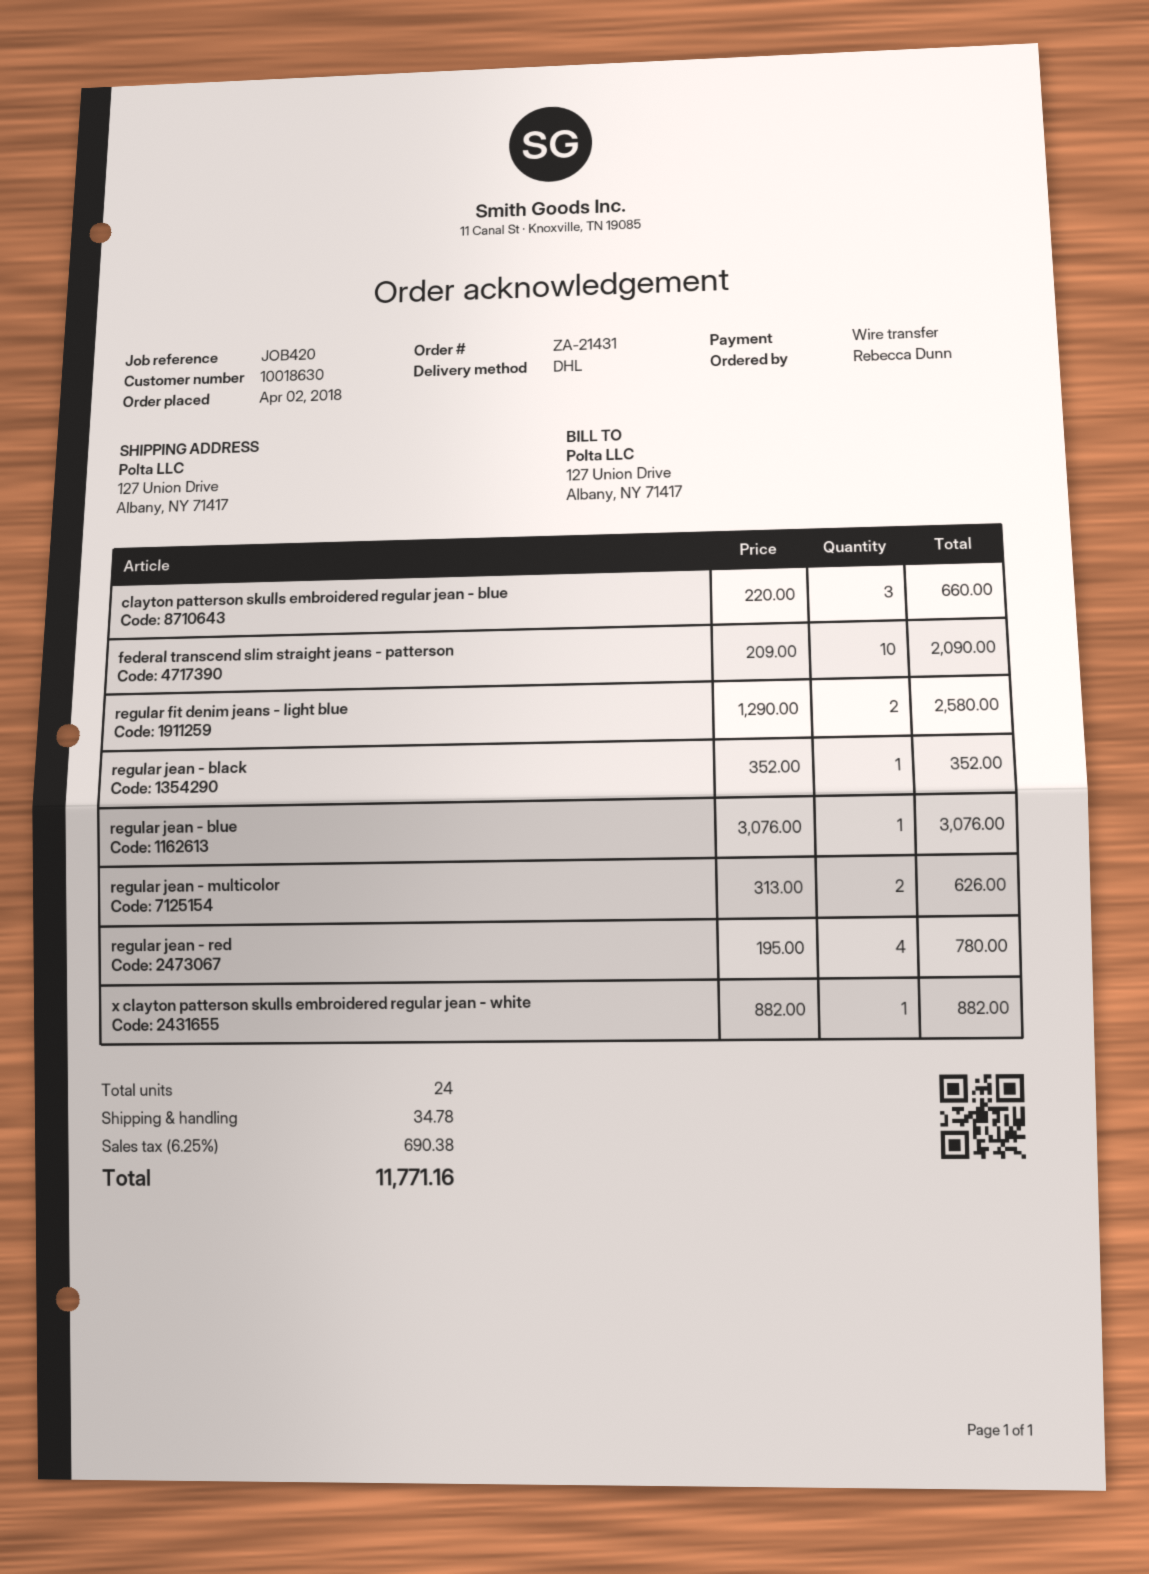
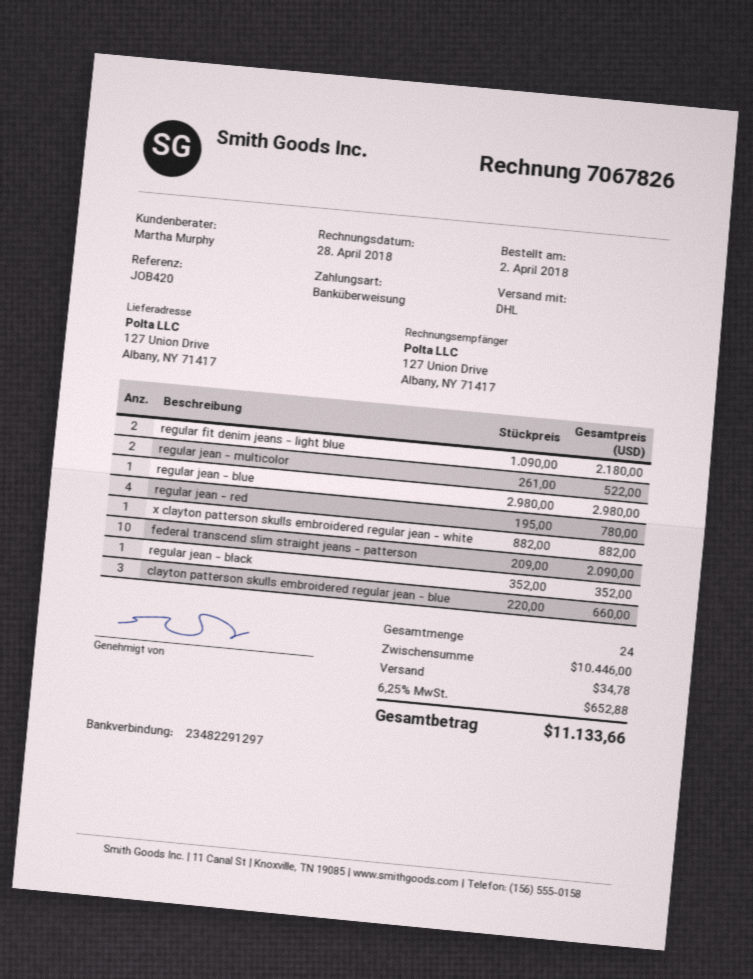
regular fit denim jeans - light blue: 2 x 1290.00 = 2580.00 -> 2 x 1090.00 = 2180.00
regular jean - blue: 1 x 3076.00 = 3076.00 -> 1 x 2980.00 = 2980.00
regular jean - multicolor: 2 x 313.00 = 626.00 -> 2 x 261.00 = 522.00
tax: 6.25% = 690.38 -> 6.25% = 652.88
total: 11771.16 -> 11133.66

